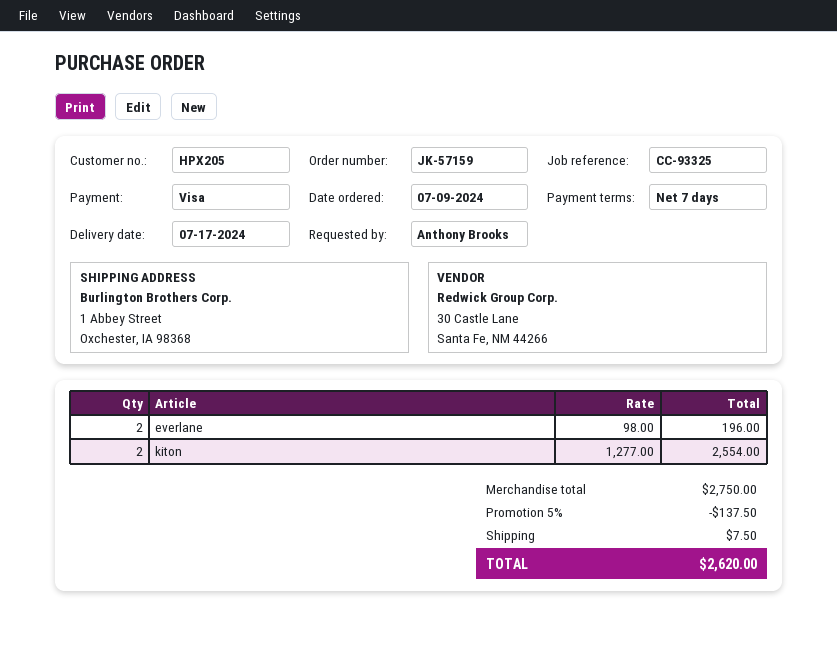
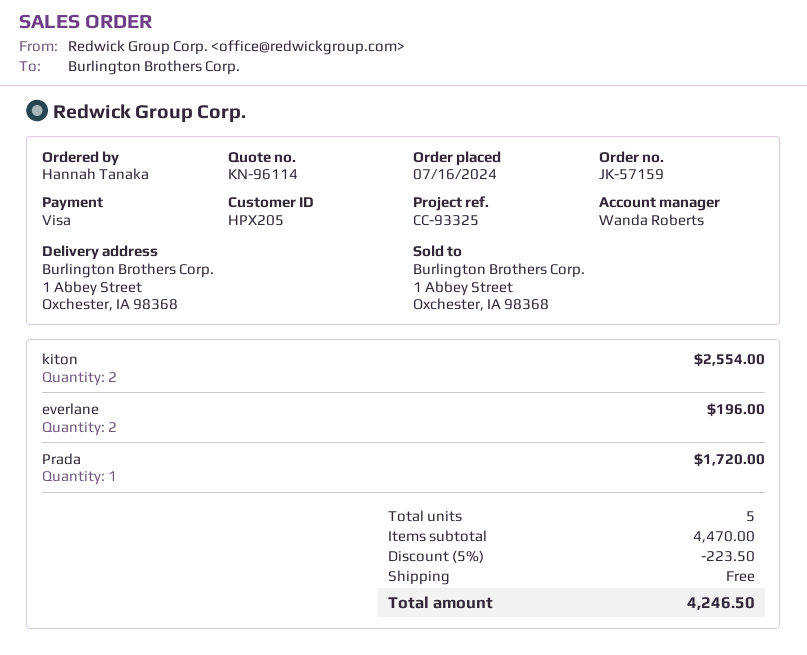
order date: 2024-07-09 -> 2024-07-16
ordered by: Anthony Brooks -> Hannah Tanaka
Prada: none -> 1 for 1720.00
subtotal: 2750.00 -> 4470.00
discount: 5% = 137.50 -> 5% = 223.50
shipping: 7.50 -> 0.00
total: 2620.00 -> 4246.50

